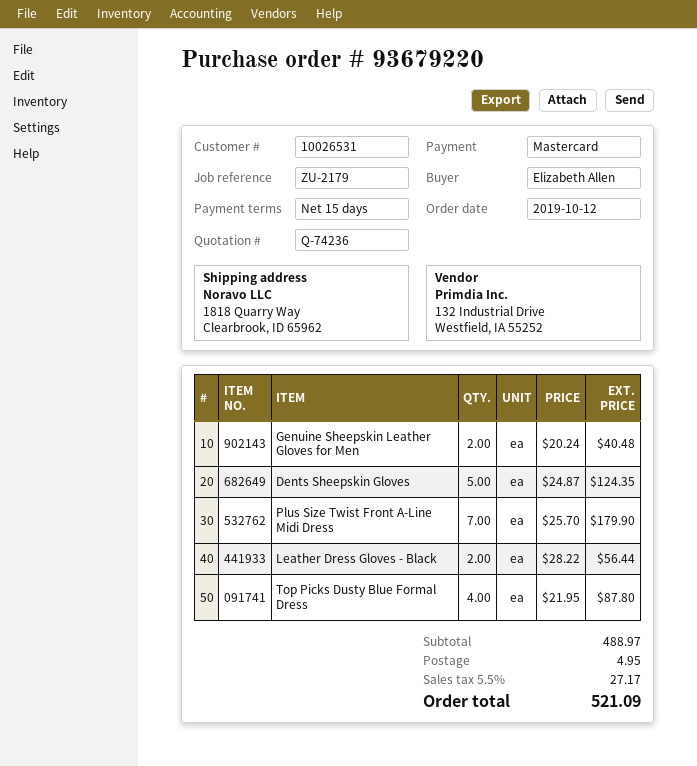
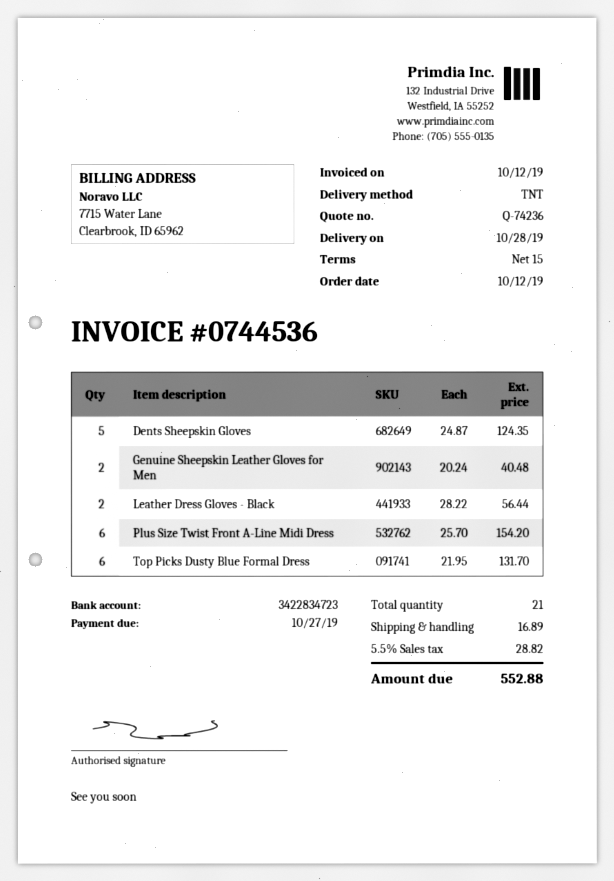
Plus Size Twist Front A-Line Midi Dress: 7 x 25.70 = 179.90 -> 6 x 25.70 = 154.20
Top Picks Dusty Blue Formal Dress: 4 x 21.95 = 87.80 -> 6 x 21.95 = 131.70
shipping: 4.95 -> 16.89
tax: 5.5% = 27.17 -> 5.5% = 28.82
total: 521.09 -> 552.88

